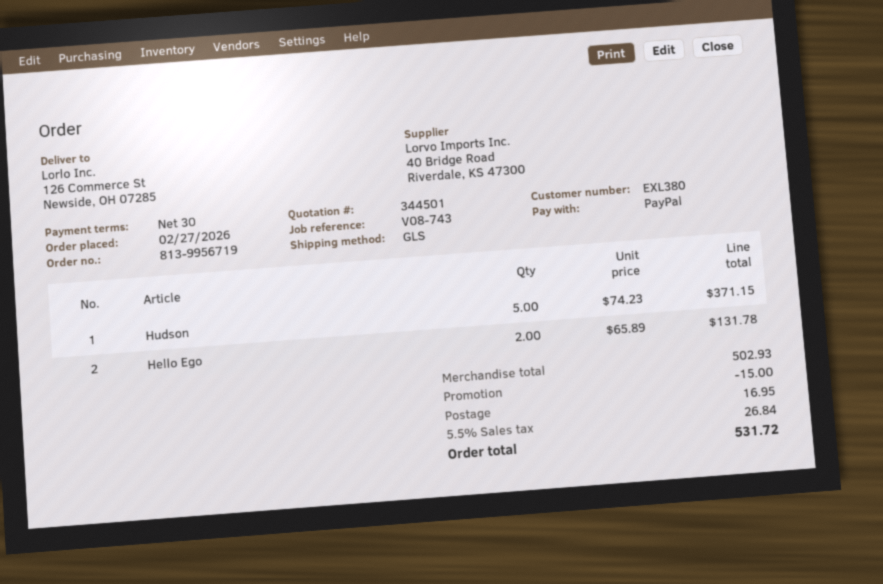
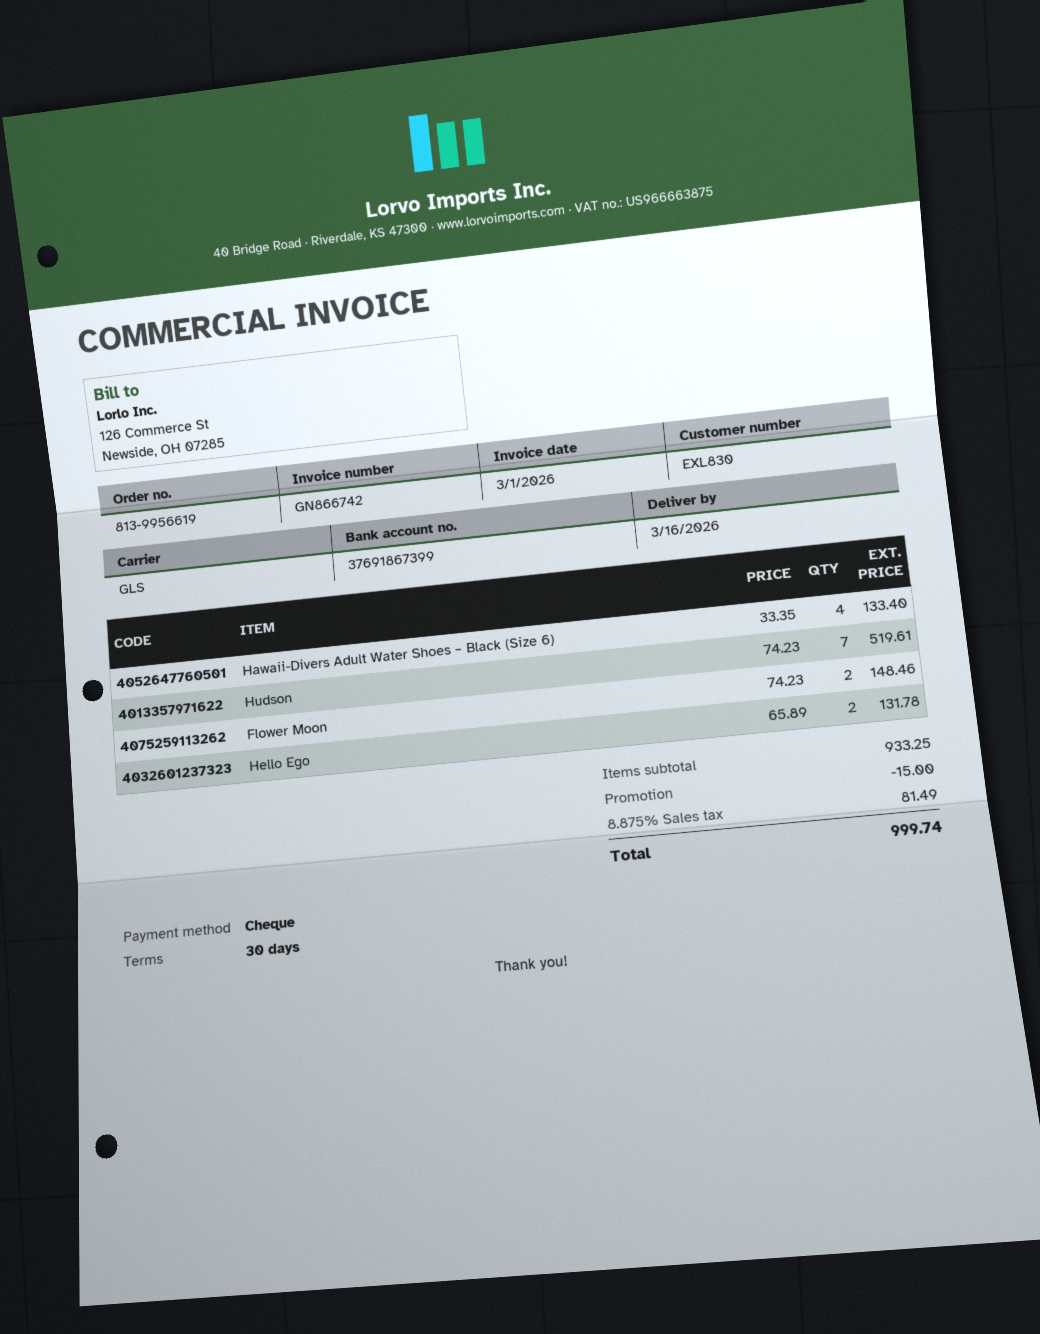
order number: 813-9956719 -> 813-9956619
customer number: EXL380 -> EXL830
payment method: PayPal -> cheque
Hudson: 5 x 74.23 = 371.15 -> 7 x 74.23 = 519.61
Hawaii-Divers Adult Water Shoes – Black (Size 6): none -> 4 x 33.35 = 133.40
Flower Moon: none -> 2 x 74.23 = 148.46
subtotal: 502.93 -> 933.25
shipping: 16.95 -> none
tax: 5.5% = 26.84 -> 8.875% = 81.49
total: 531.72 -> 999.74

